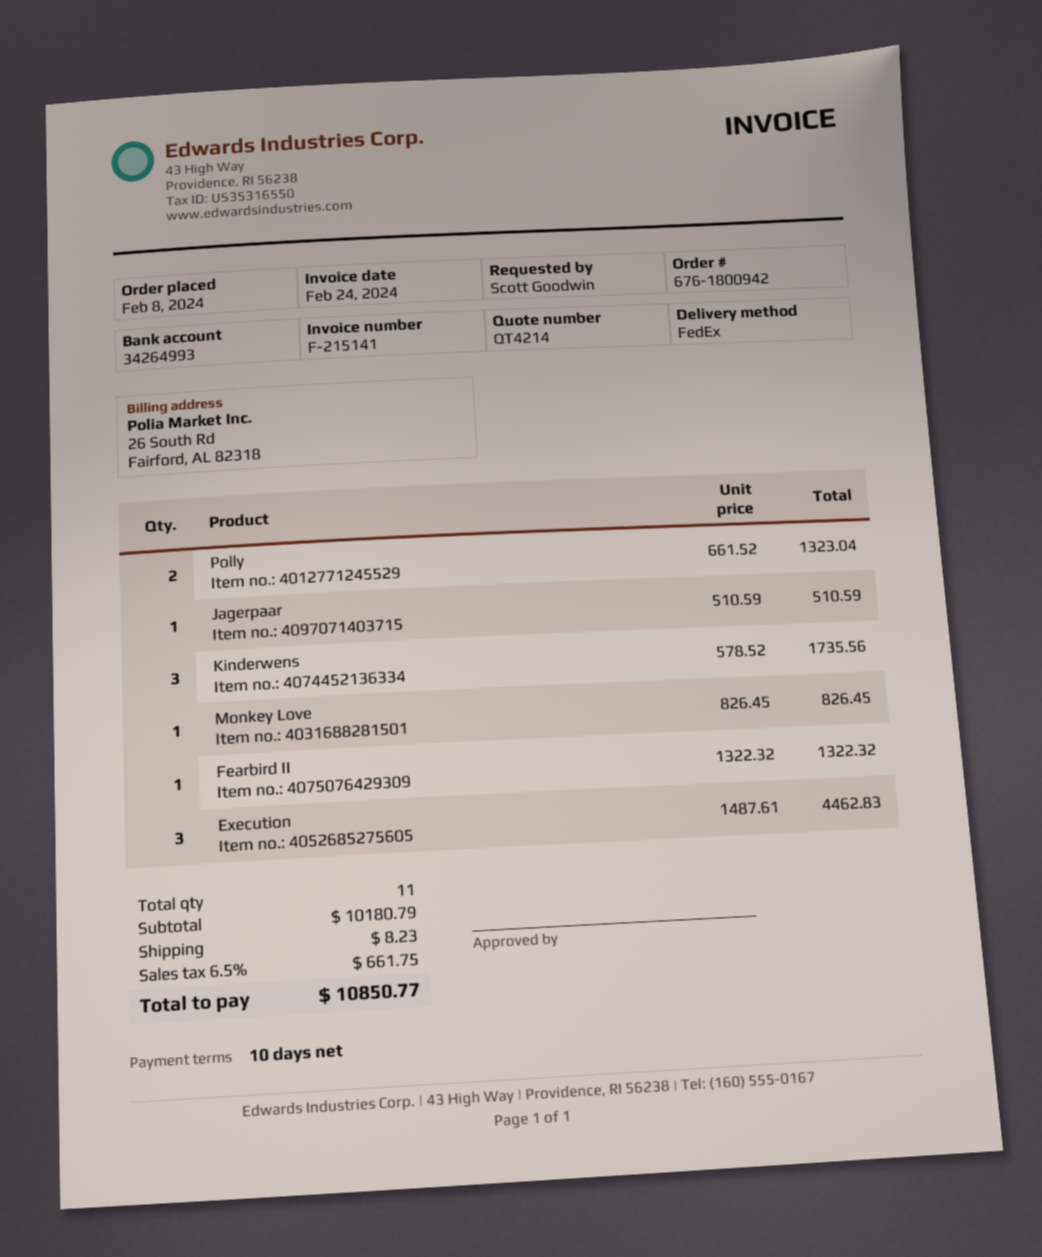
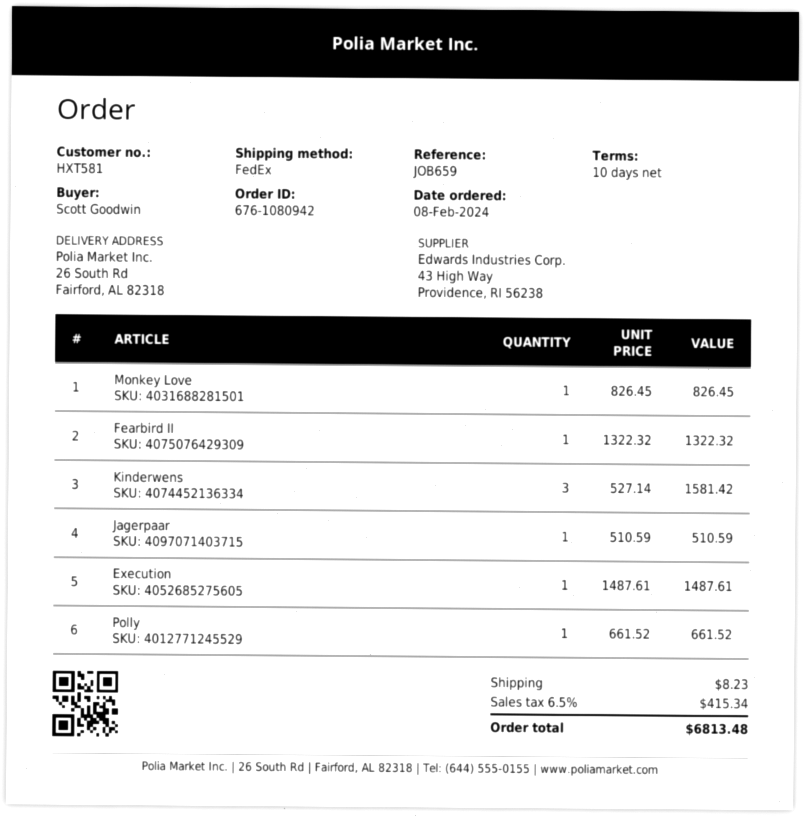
order number: 676-1800942 -> 676-1080942
Polly: 2 x 661.52 = 1323.04 -> 1 x 661.52 = 661.52
Kinderwens: 3 x 578.52 = 1735.56 -> 3 x 527.14 = 1581.42
Execution: 3 x 1487.61 = 4462.83 -> 1 x 1487.61 = 1487.61
tax: 6.5% = 661.75 -> 6.5% = 415.34
total: 10850.77 -> 6813.48

